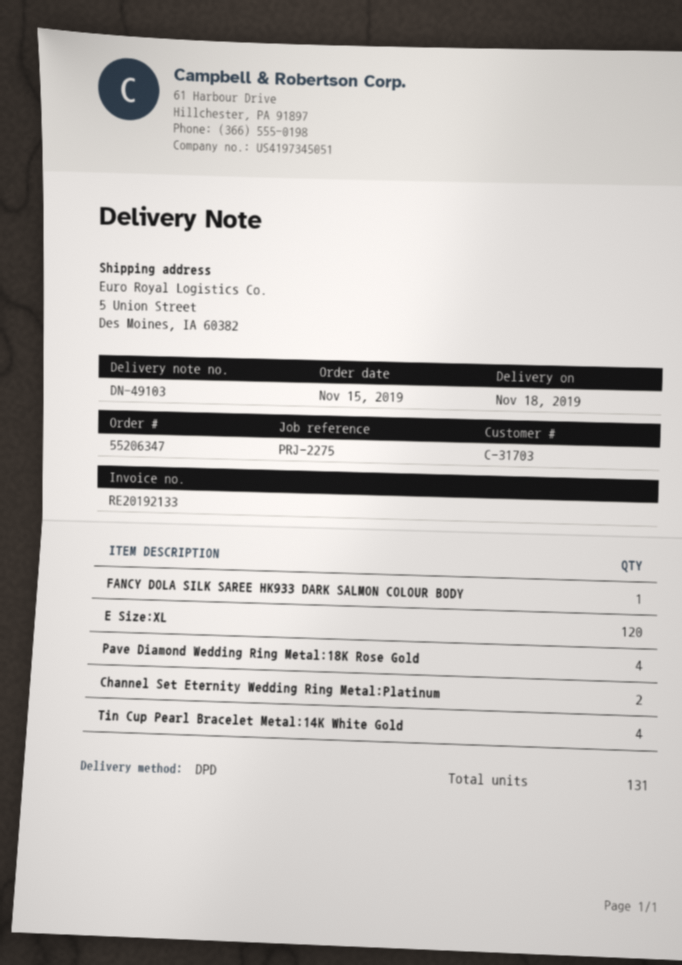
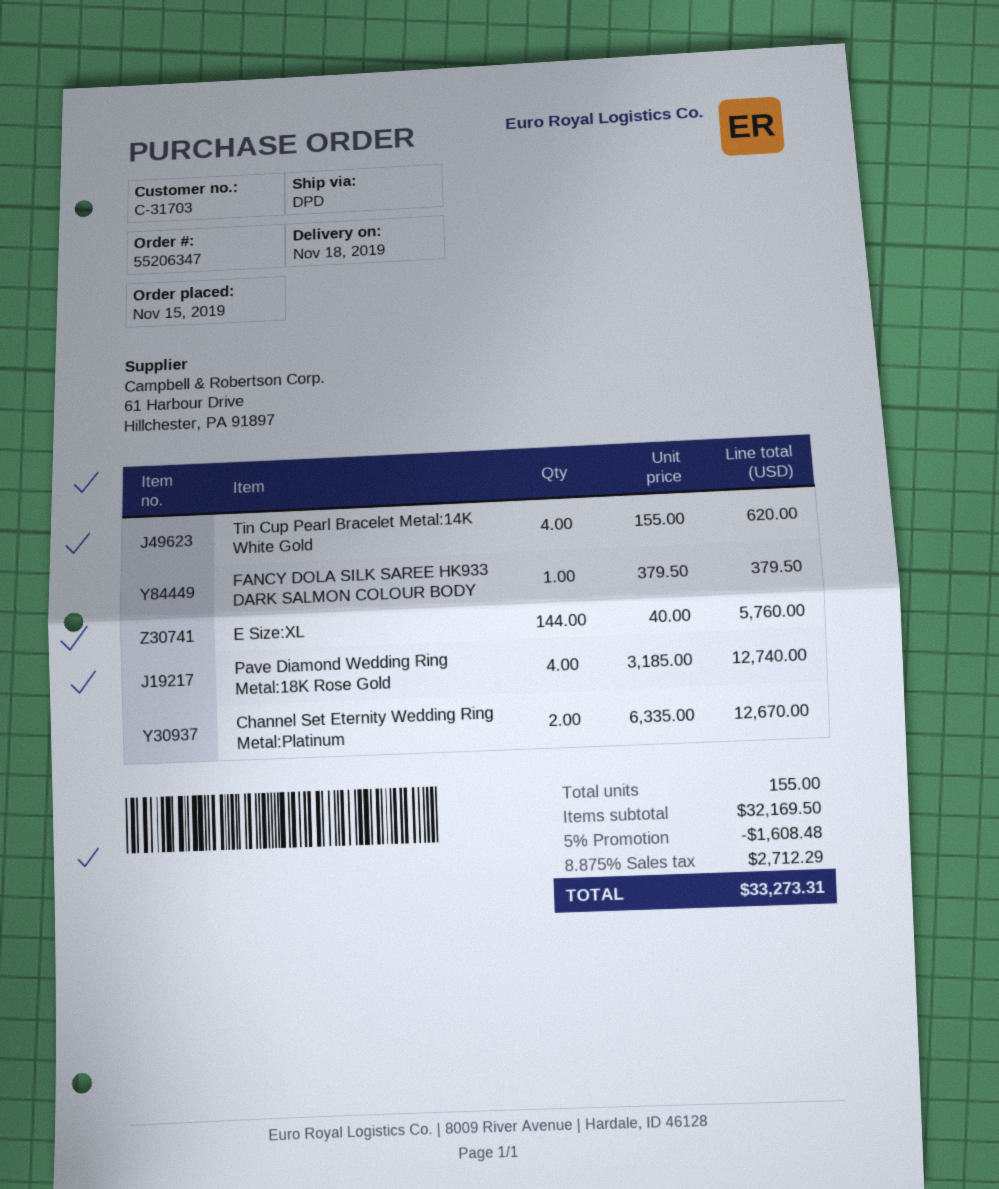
E Size:XL: 120 -> 144
total quantity: 131 -> 155

